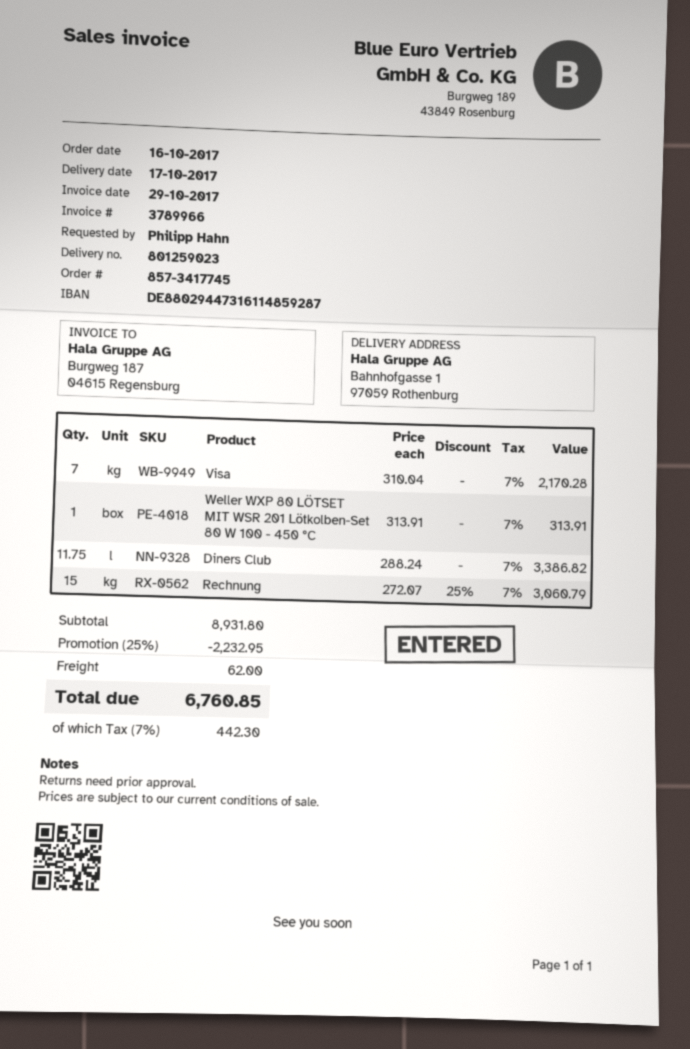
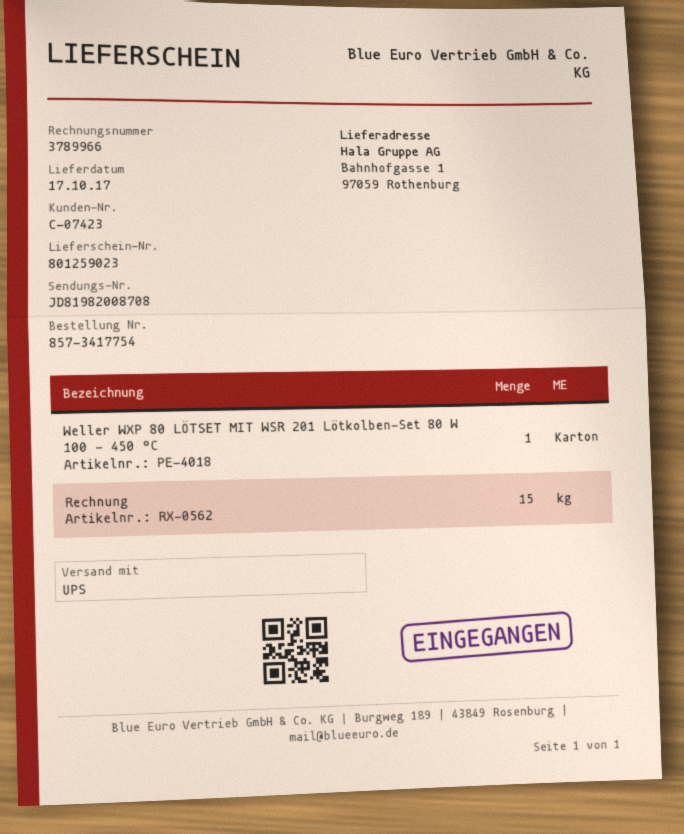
order number: 857-3417745 -> 857-3417754
Visa: 7 -> none
Diners Club: 11.75 -> none

